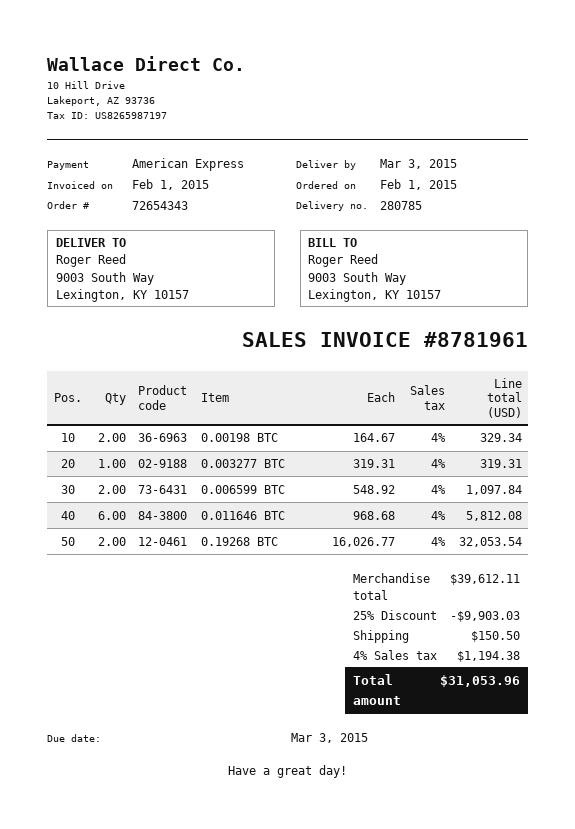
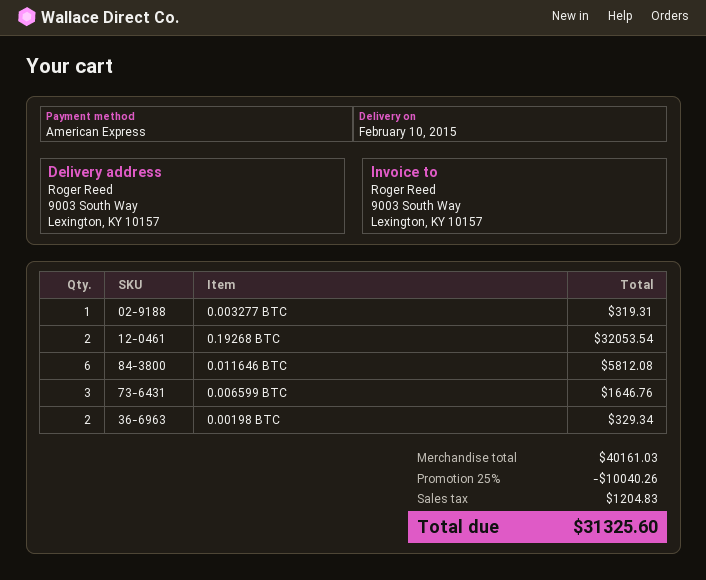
delivery date: 2015-03-03 -> 2015-02-10
0.006599 BTC: 2 for 1097.84 -> 3 for 1646.76
subtotal: 39612.11 -> 40161.03
discount: 25% = 9903.03 -> 25% = 10040.26
shipping: 150.50 -> none
tax: 1194.38 -> 1204.83
total: 31053.96 -> 31325.60

